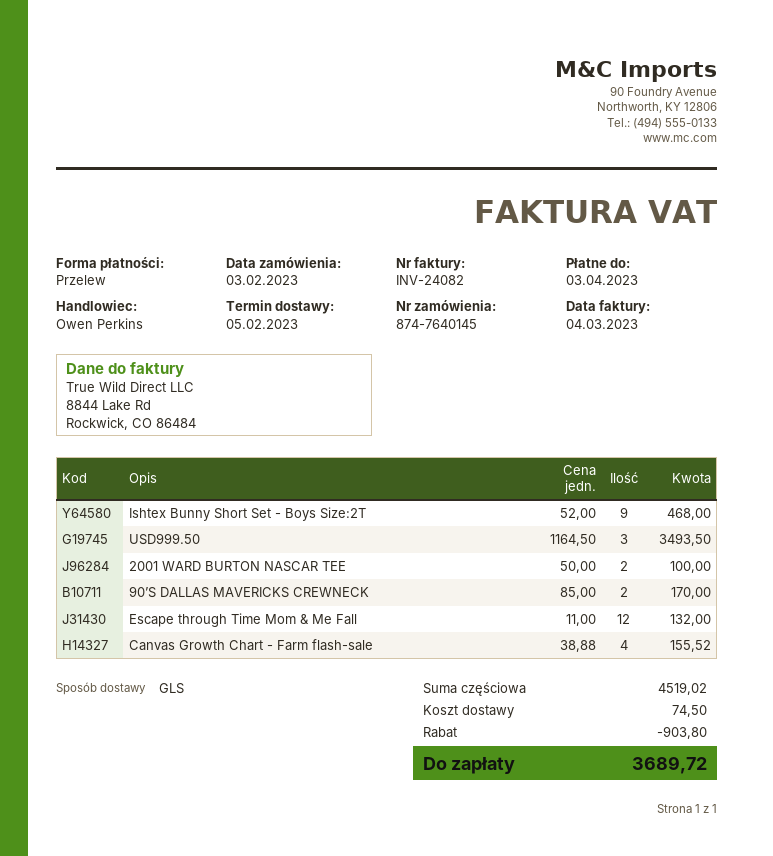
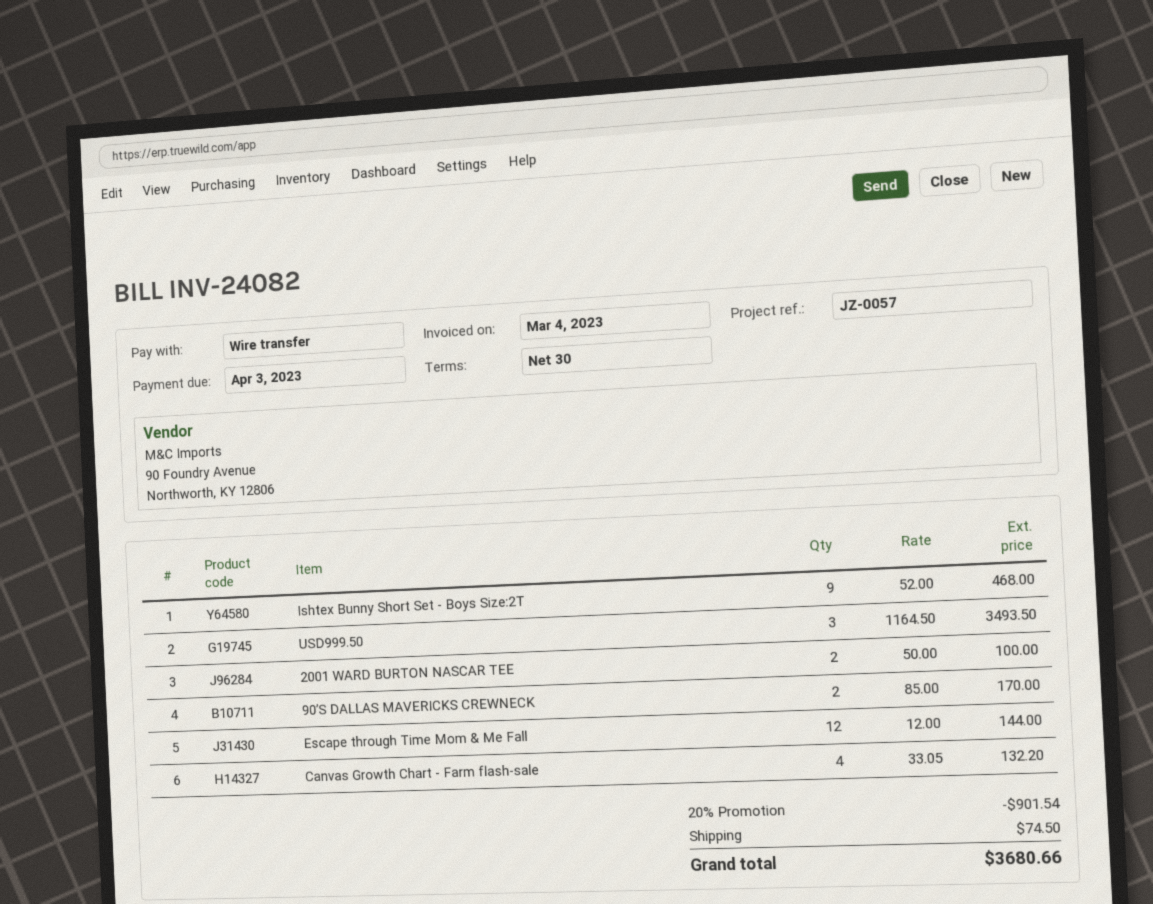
Escape through Time Mom & Me Fall: 12 x 11.00 = 132.00 -> 12 x 12.00 = 144.00
Canvas Growth Chart - Farm flash-sale: 4 x 38.88 = 155.52 -> 4 x 33.05 = 132.20
discount: 903.80 -> 901.54
total: 3689.72 -> 3680.66

